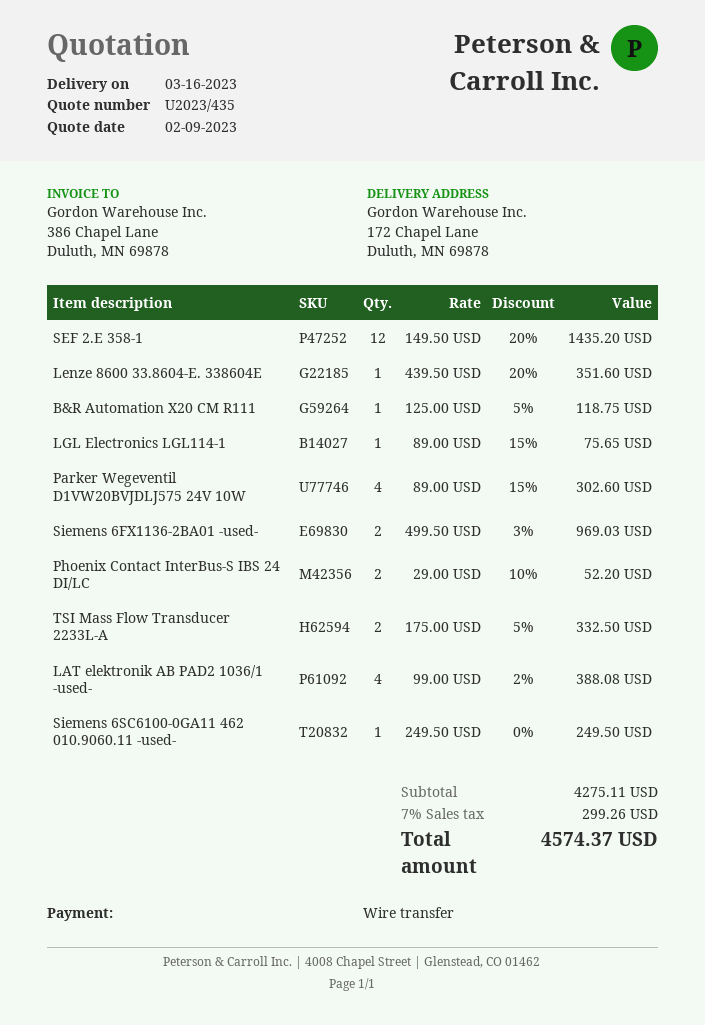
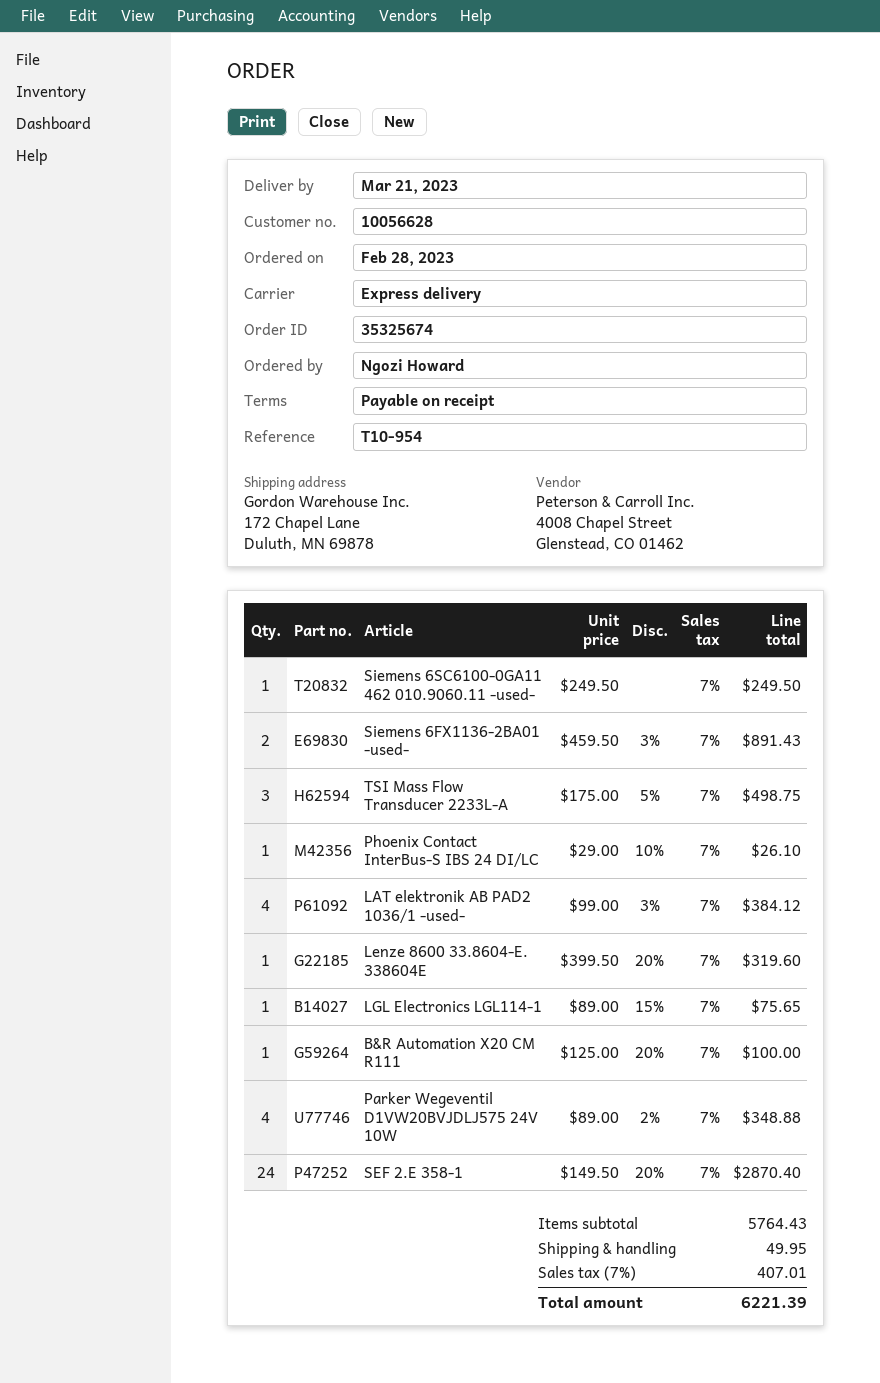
delivery date: 2023-03-16 -> 2023-03-21
SEF 2.E 358-1: 12 x 149.50 - 20% = 1435.20 -> 24 x 149.50 - 20% = 2870.40
Lenze 8600 33.8604-E. 338604E: 1 x 439.50 - 20% = 351.60 -> 1 x 399.50 - 20% = 319.60
B&R Automation X20 CM R111: 1 x 125.00 - 5% = 118.75 -> 1 x 125.00 - 20% = 100.00
Parker Wegeventil D1VW20BVJDLJ575 24V 10W: 4 x 89.00 - 15% = 302.60 -> 4 x 89.00 - 2% = 348.88
Siemens 6FX1136-2BA01 -used-: 2 x 499.50 - 3% = 969.03 -> 2 x 459.50 - 3% = 891.43
Phoenix Contact InterBus-S IBS 24 DI/LC: 2 x 29.00 - 10% = 52.20 -> 1 x 29.00 - 10% = 26.10
TSI Mass Flow Transducer 2233L-A: 2 x 175.00 - 5% = 332.50 -> 3 x 175.00 - 5% = 498.75
LAT elektronik AB PAD2 1036/1 -used-: 4 x 99.00 - 2% = 388.08 -> 4 x 99.00 - 3% = 384.12
subtotal: 4275.11 -> 5764.43
shipping: none -> 49.95
tax: 7% = 299.26 -> 7% = 407.01
total: 4574.37 -> 6221.39

